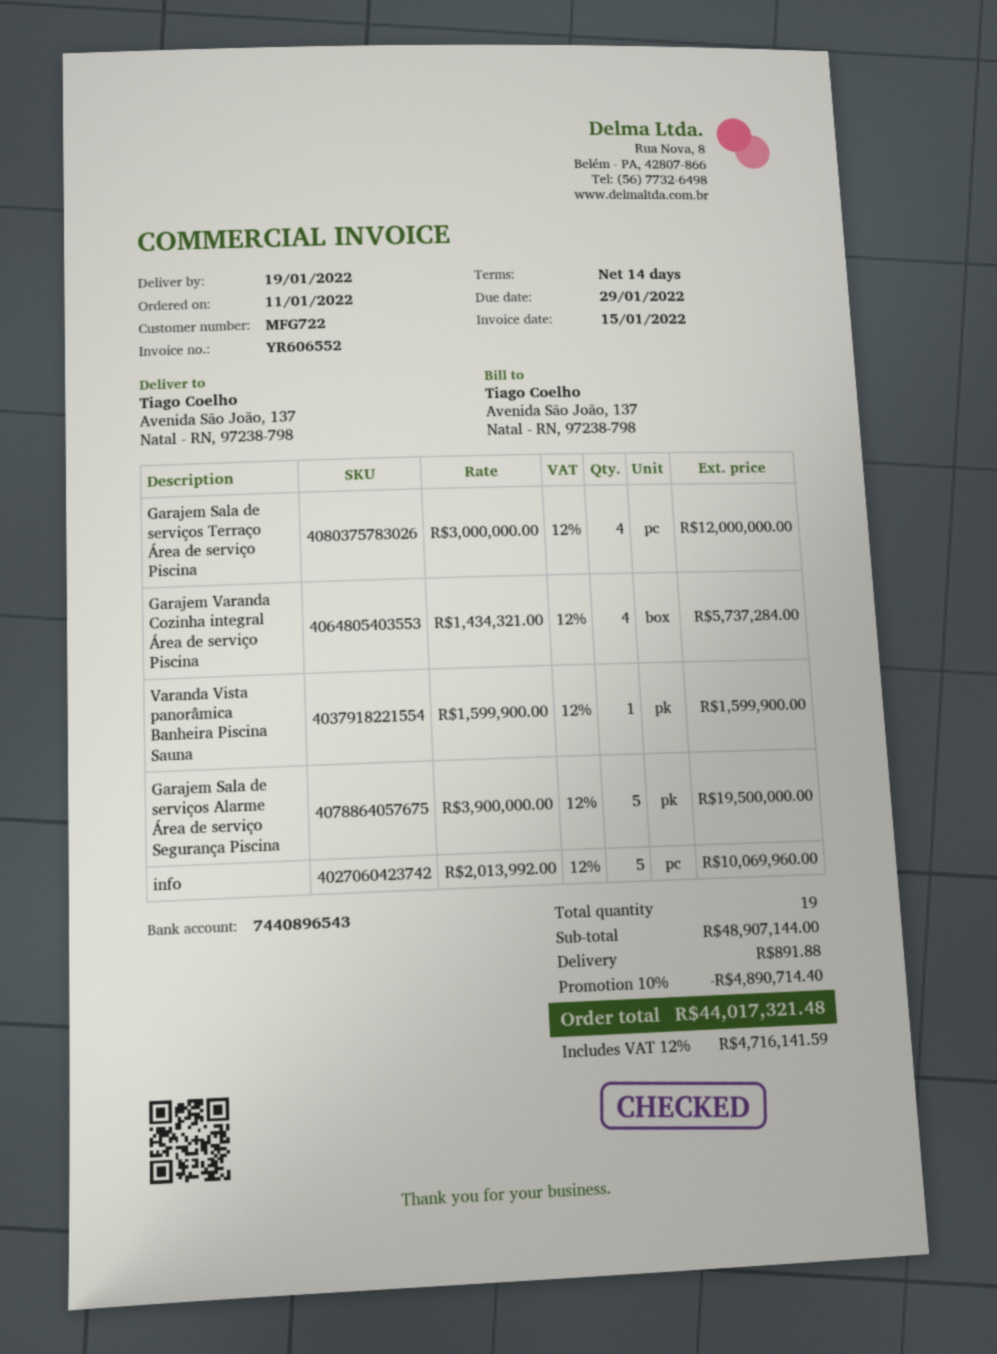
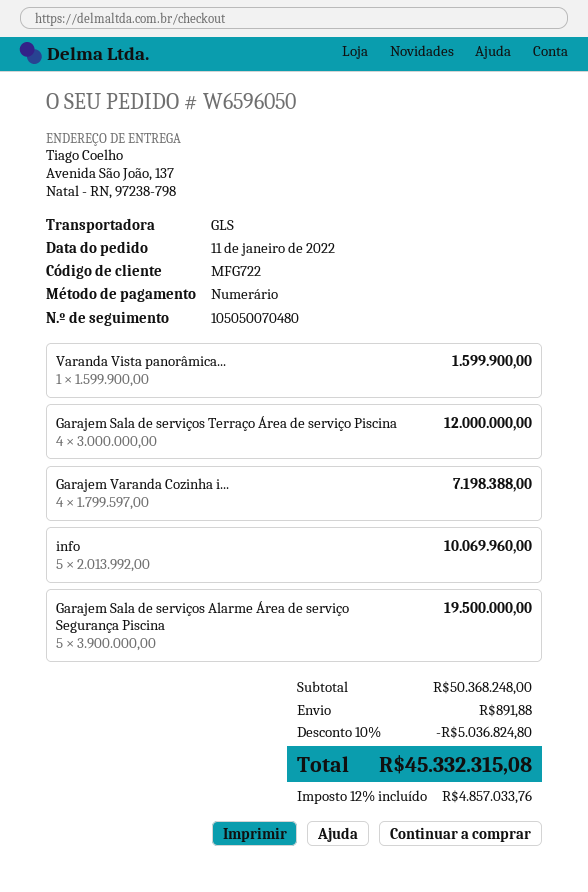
Garajem Varanda Cozinha integral Área de serviço Piscina: 4 x 1434321.00 = 5737284.00 -> 4 x 1799597.00 = 7198388.00
subtotal: 48907144.00 -> 50368248.00
discount: 10% = 4890714.40 -> 10% = 5036824.80
tax: 12% = 4716141.59 -> 12% = 4857033.76
total: 44017321.48 -> 45332315.08

